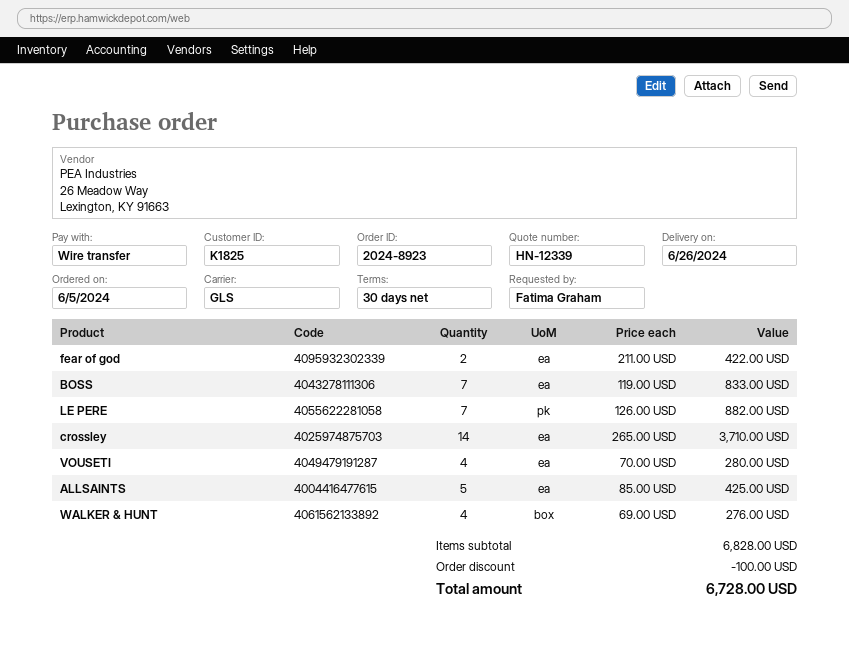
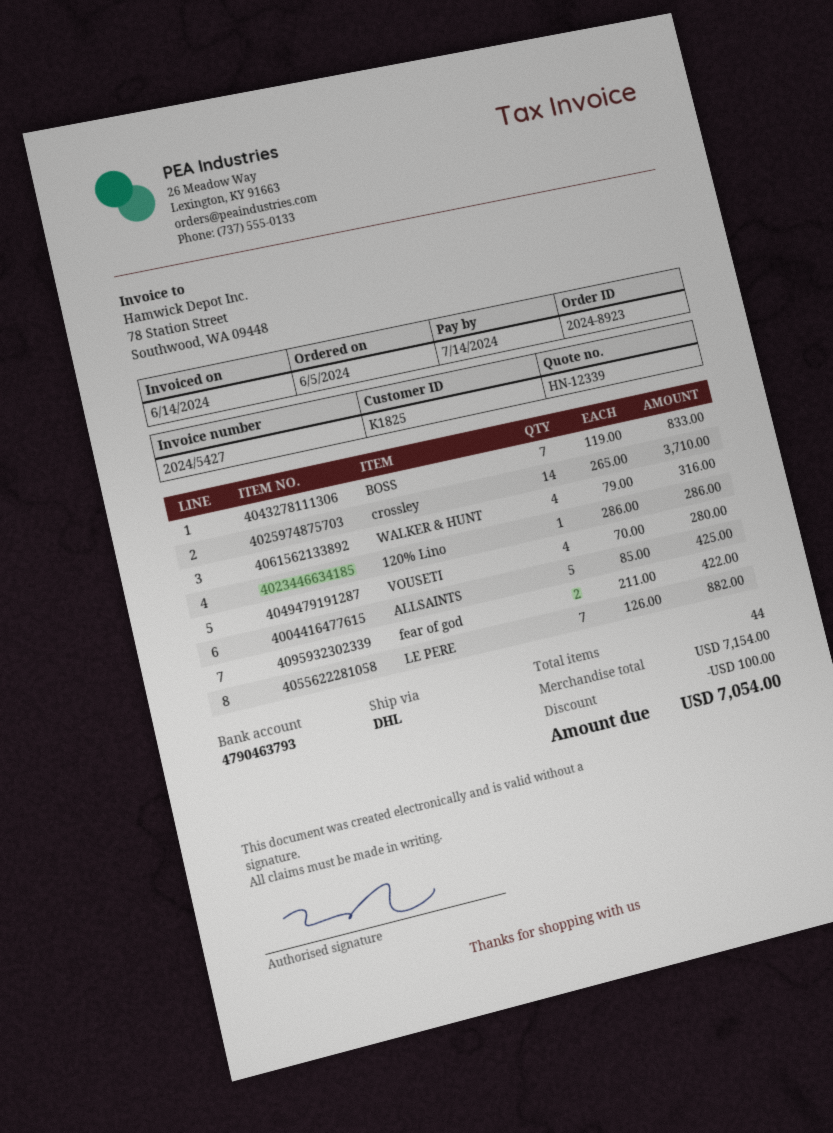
shipping method: GLS -> DHL
WALKER & HUNT: 4 x 69.00 = 276.00 -> 4 x 79.00 = 316.00
120% Lino: none -> 1 x 286.00 = 286.00
subtotal: 6828.00 -> 7154.00
total: 6728.00 -> 7054.00

